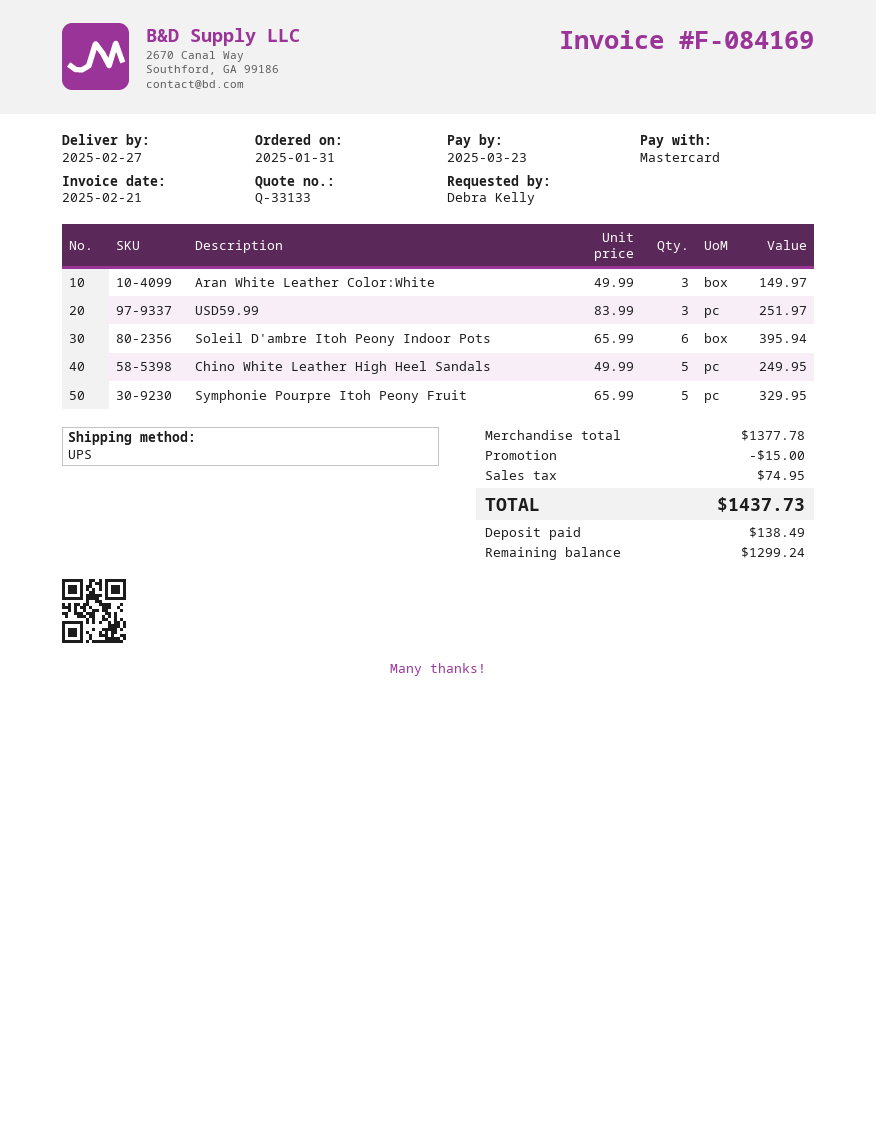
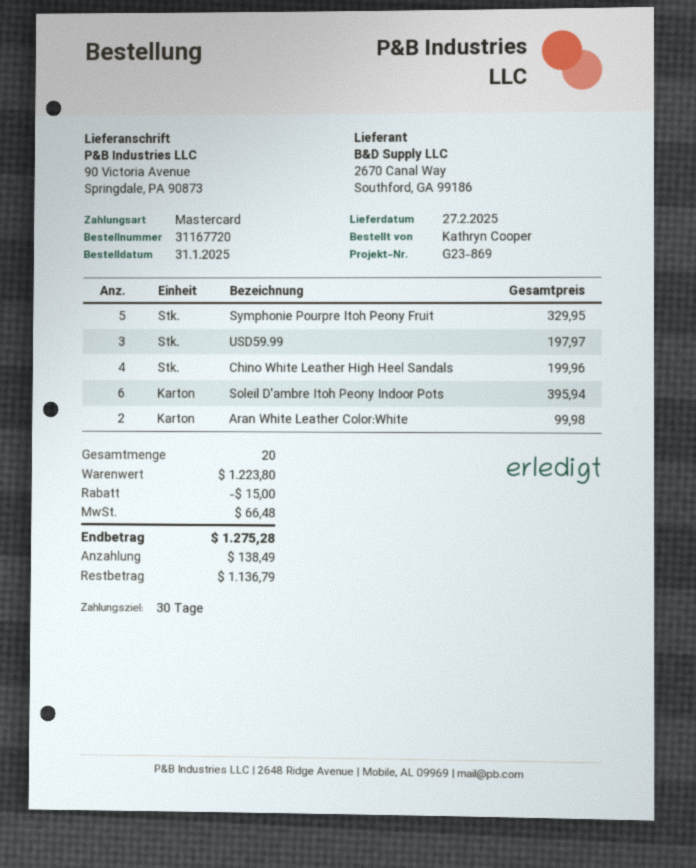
ordered by: Debra Kelly -> Kathryn Cooper
Aran White Leather Color:White: 3 for 149.97 -> 2 for 99.98
USD59.99: 3 for 251.97 -> 3 for 197.97
Chino White Leather High Heel Sandals: 5 for 249.95 -> 4 for 199.96
subtotal: 1377.78 -> 1223.80
tax: 74.95 -> 66.48
total: 1437.73 -> 1275.28
balance: 1299.24 -> 1136.79

